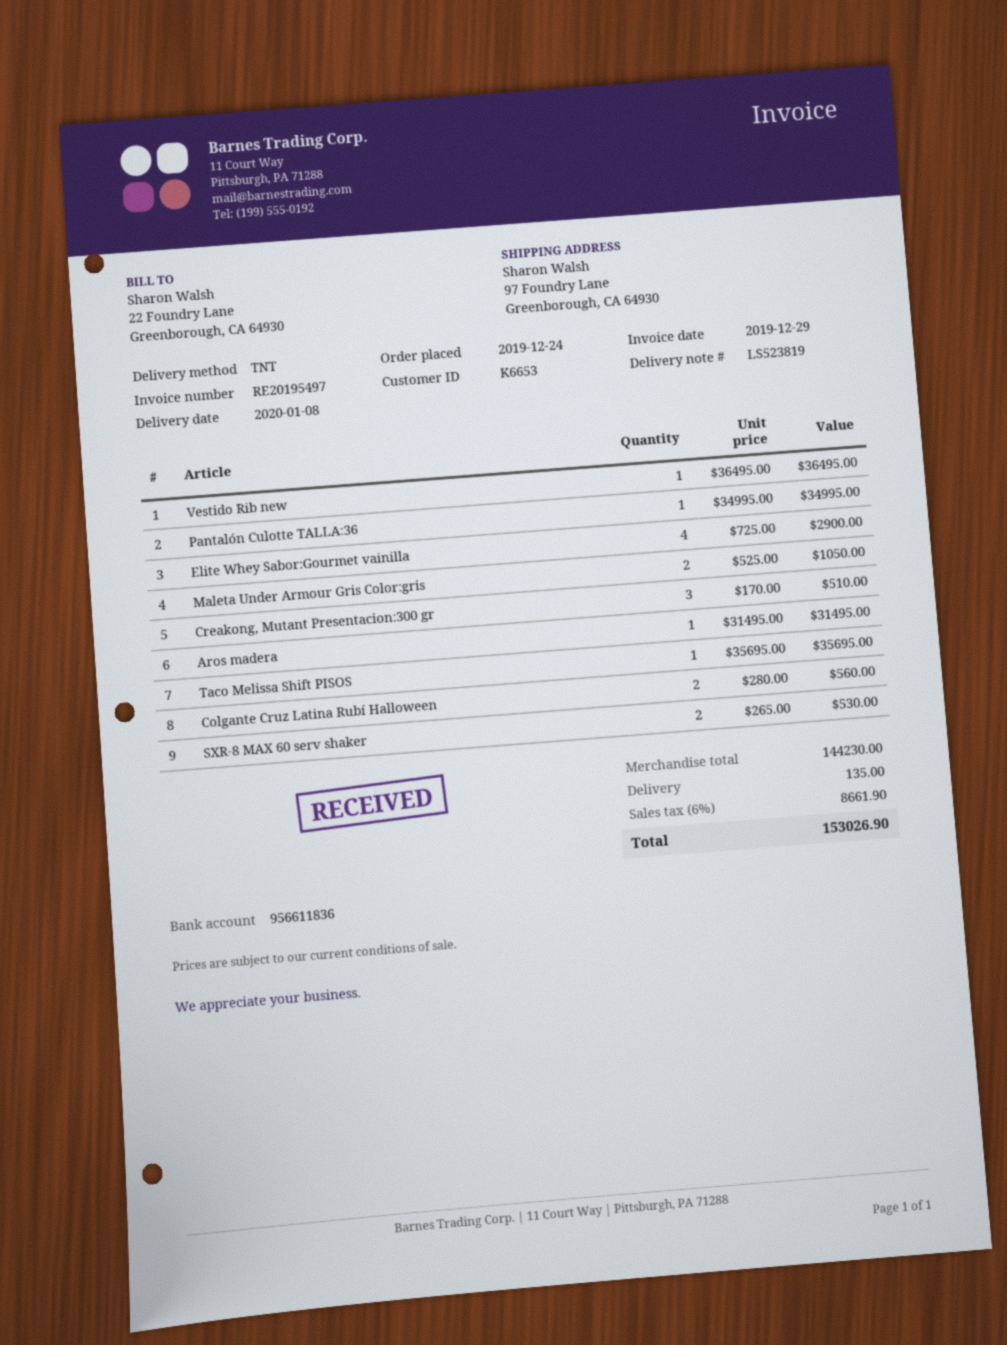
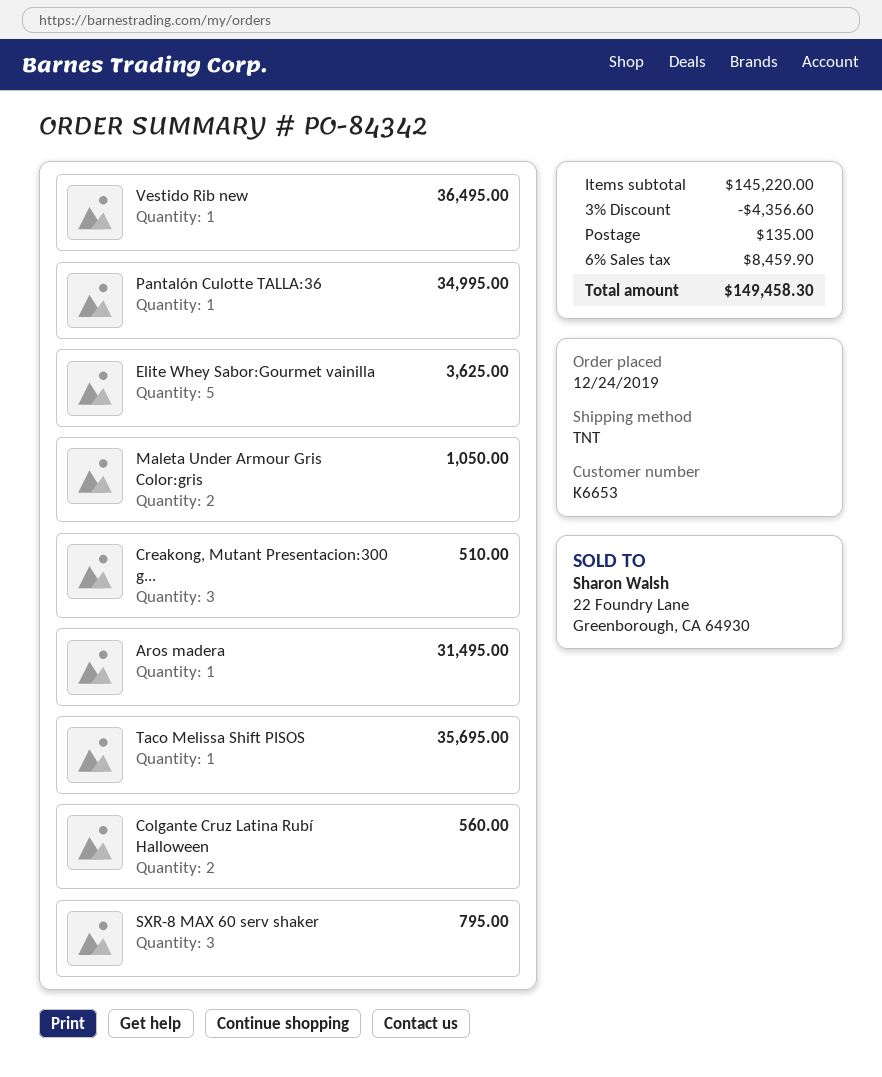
Elite Whey Sabor:Gourmet vainilla: 4 for 2900.00 -> 5 for 3625.00
SXR-8 MAX 60 serv shaker: 2 for 530.00 -> 3 for 795.00
subtotal: 144230.00 -> 145220.00
discount: none -> 3% = 4356.60
tax: 6% = 8661.90 -> 6% = 8459.90
total: 153026.90 -> 149458.30

